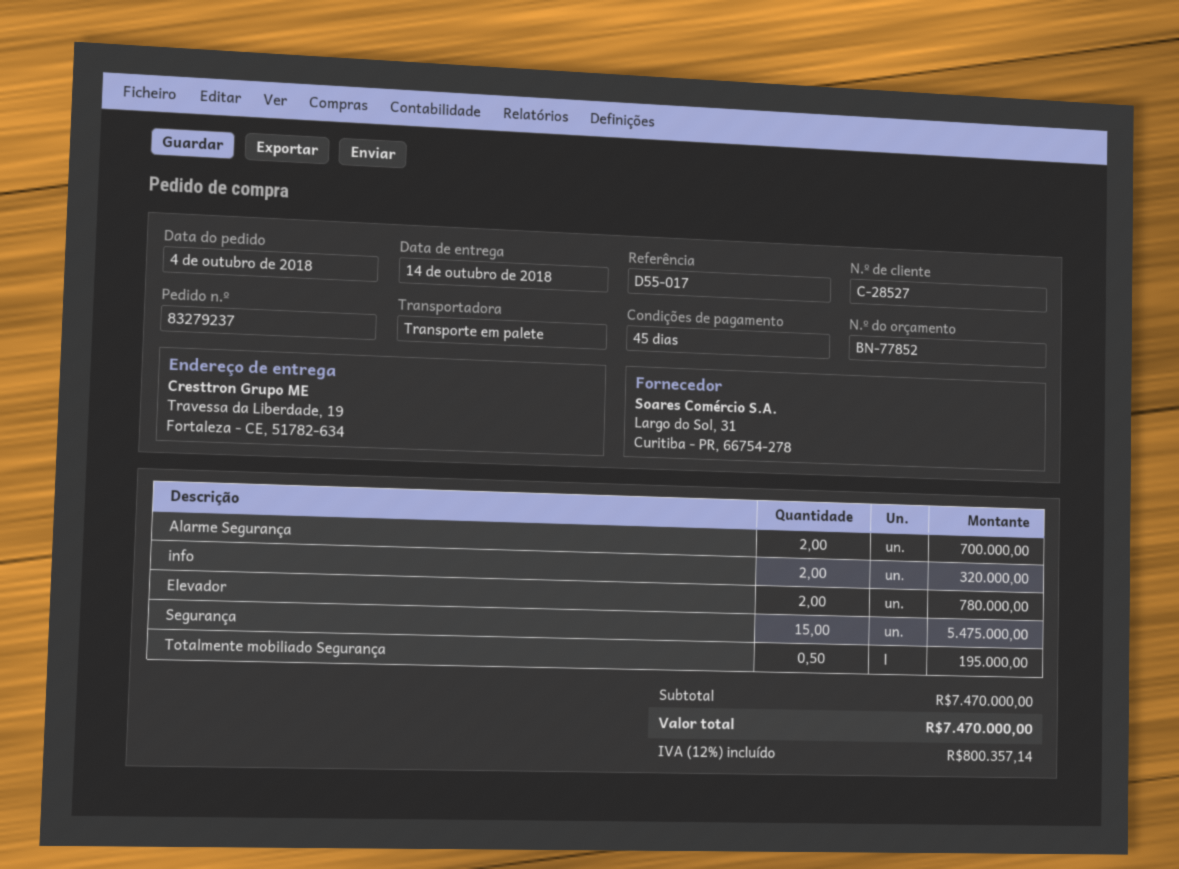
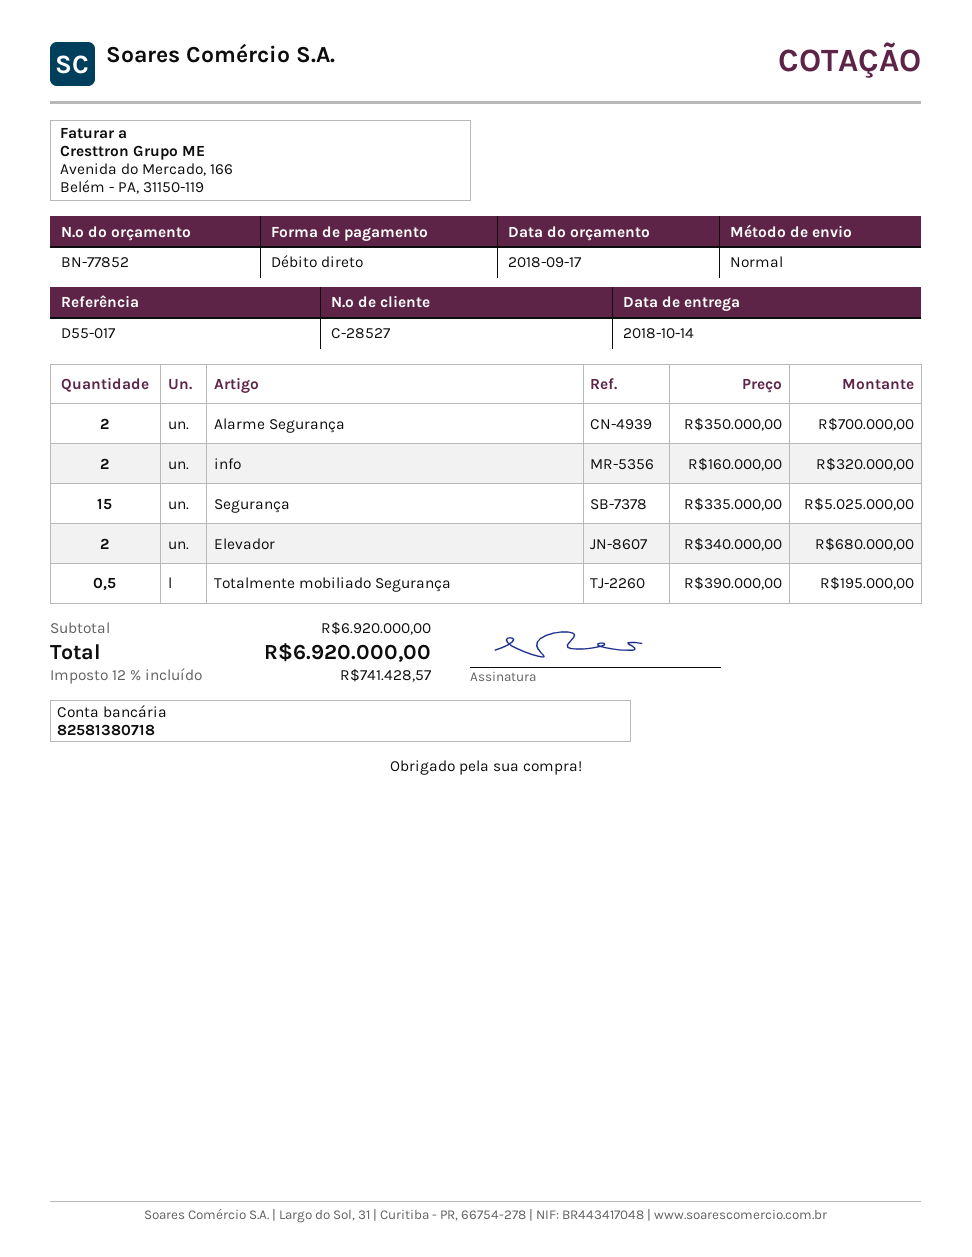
shipping method: pallet freight -> standard
Elevador: 2 for 780000.00 -> 2 for 680000.00
Segurança: 15 for 5475000.00 -> 15 for 5025000.00
subtotal: 7470000.00 -> 6920000.00
tax: 12% = 800357.14 -> 12% = 741428.57
total: 7470000.00 -> 6920000.00

